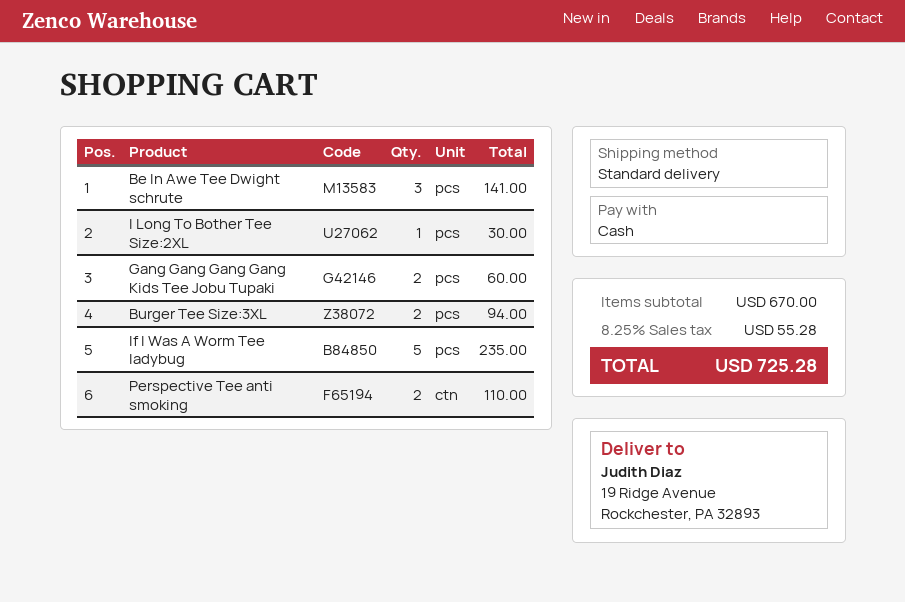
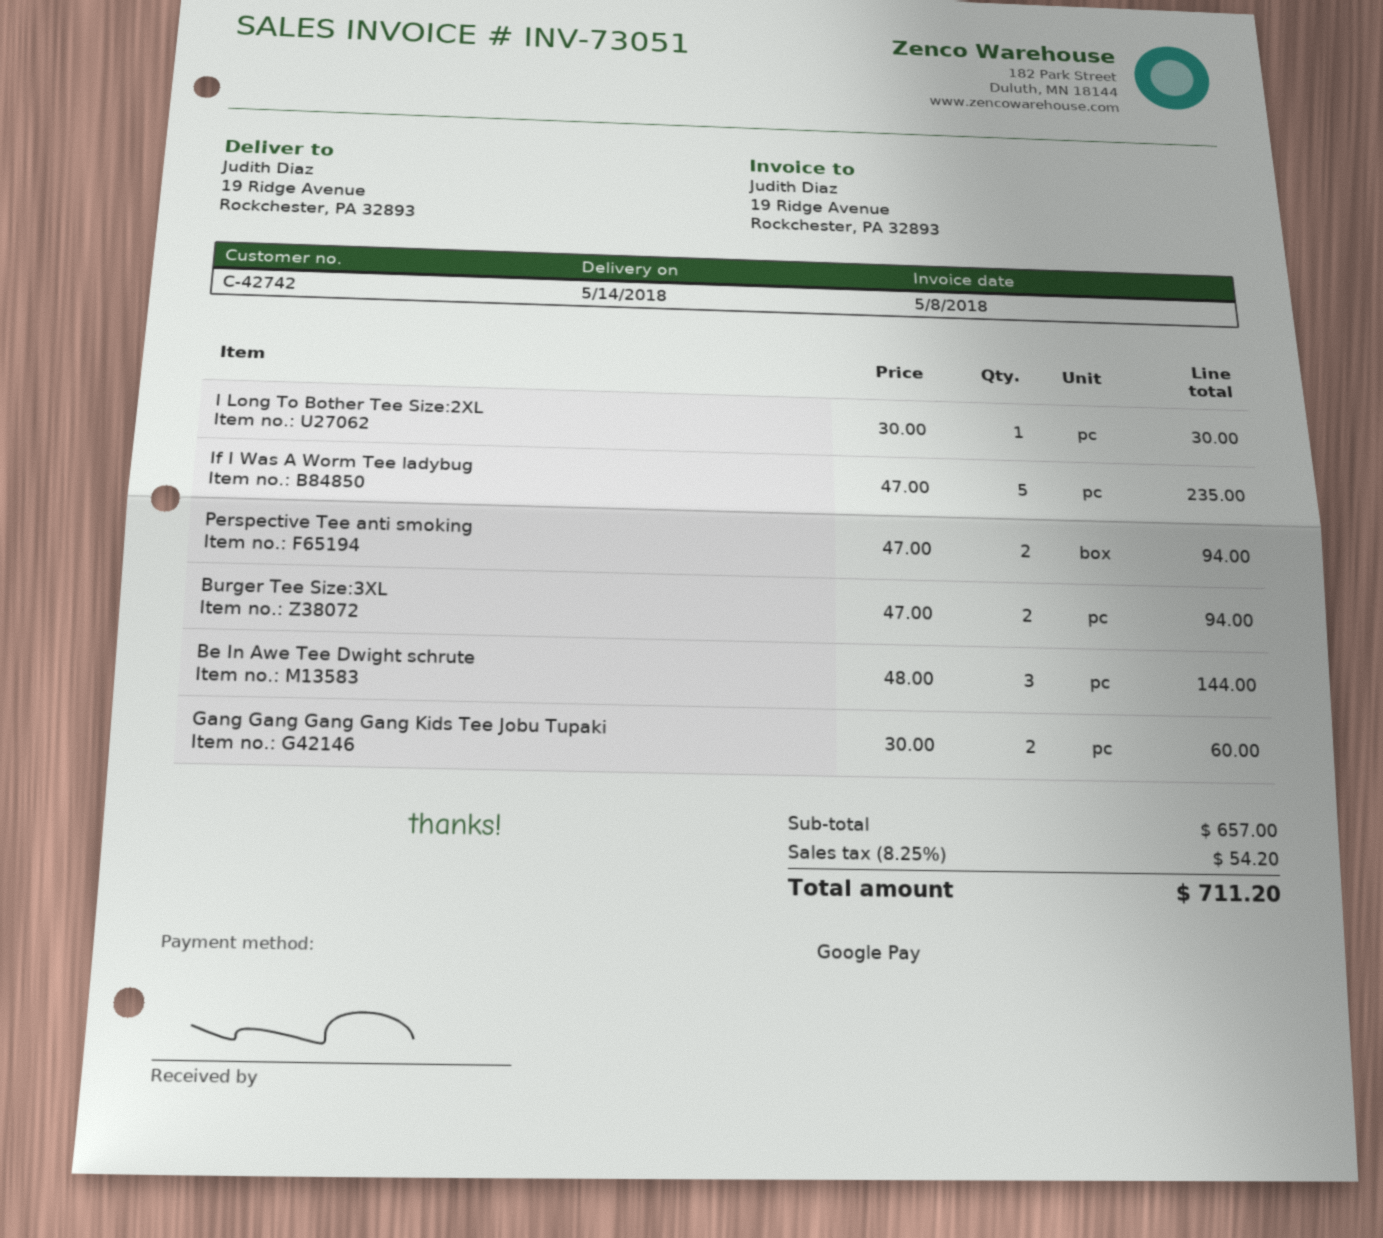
payment method: cash -> Google Pay
Be In Awe Tee Dwight schrute: 3 for 141.00 -> 3 for 144.00
Perspective Tee anti smoking: 2 for 110.00 -> 2 for 94.00
subtotal: 670.00 -> 657.00
tax: 8.25% = 55.28 -> 8.25% = 54.20
total: 725.28 -> 711.20

